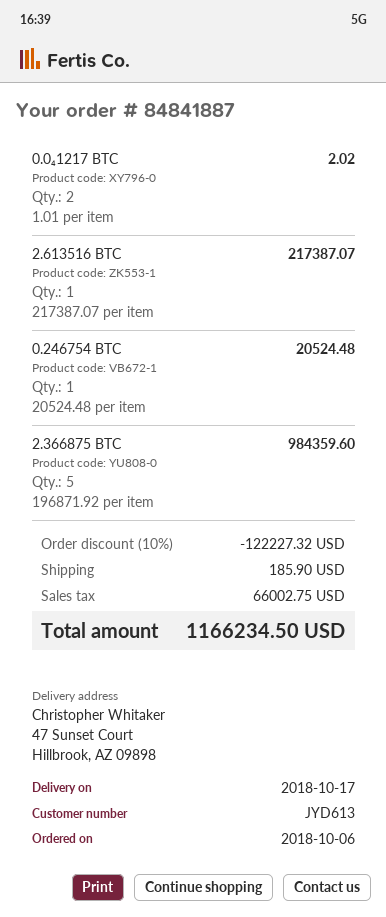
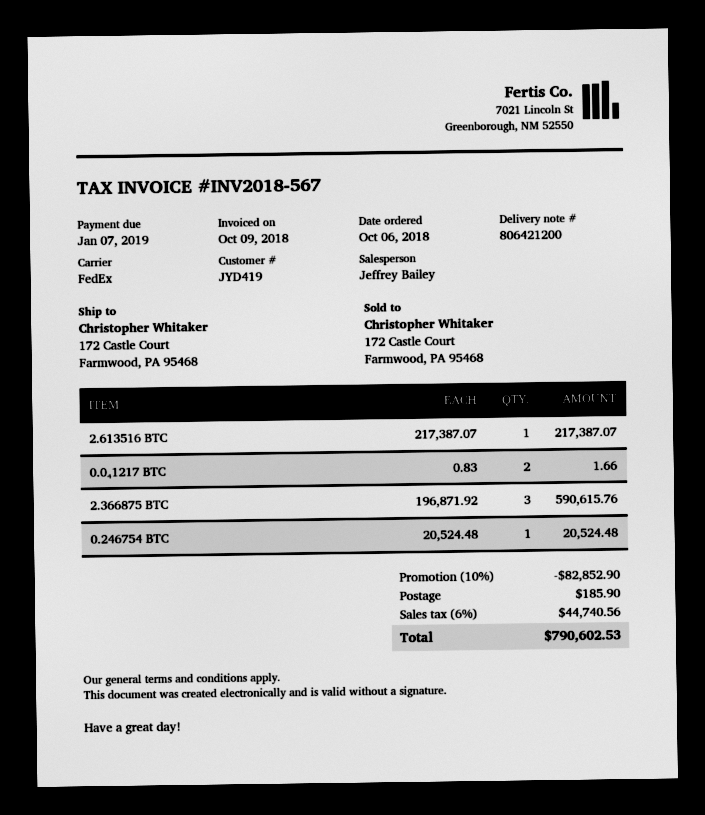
customer number: JYD613 -> JYD419
ship to: 47 Sunset Court, Hillbrook, AZ 09898 -> 172 Castle Court, Farmwood, PA 95468
0.0₄1217 BTC: 2 x 1.01 = 2.02 -> 2 x 0.83 = 1.66
2.366875 BTC: 5 x 196871.92 = 984359.60 -> 3 x 196871.92 = 590615.76
discount: 10% = 122227.32 -> 10% = 82852.90
tax: 66002.75 -> 44740.56
total: 1166234.50 -> 790602.53

